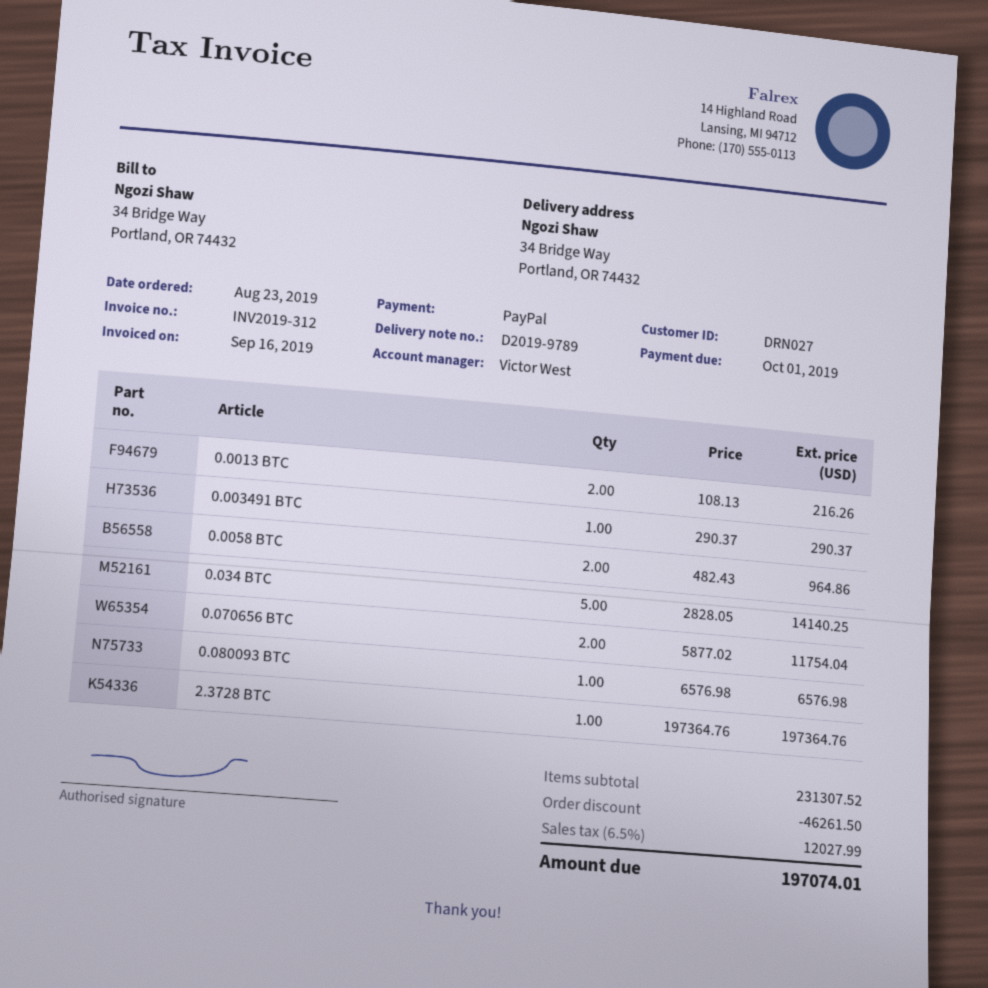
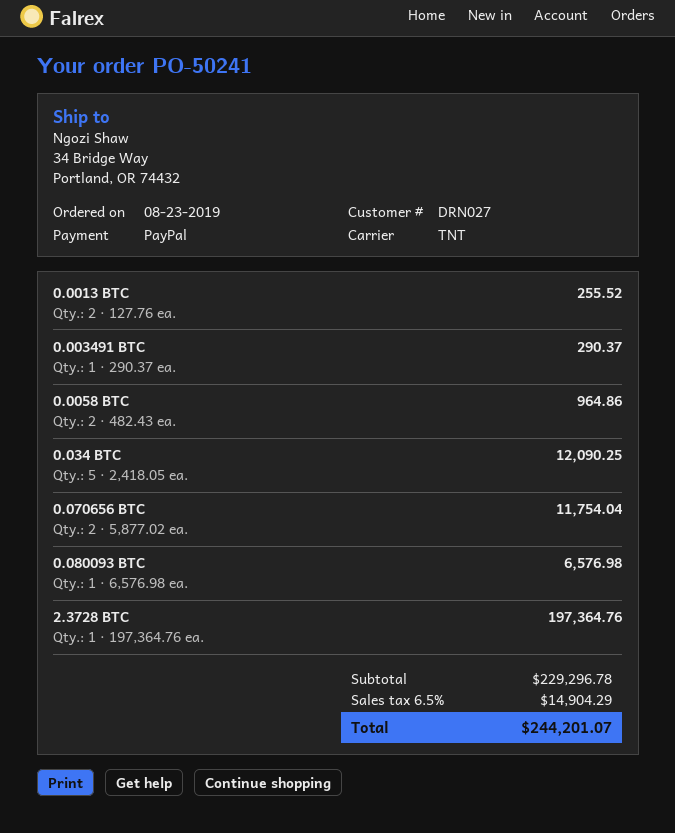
0.0013 BTC: 2 x 108.13 = 216.26 -> 2 x 127.76 = 255.52
0.034 BTC: 5 x 2828.05 = 14140.25 -> 5 x 2418.05 = 12090.25
subtotal: 231307.52 -> 229296.78
discount: 46261.50 -> none
tax: 6.5% = 12027.99 -> 6.5% = 14904.29
total: 197074.01 -> 244201.07

